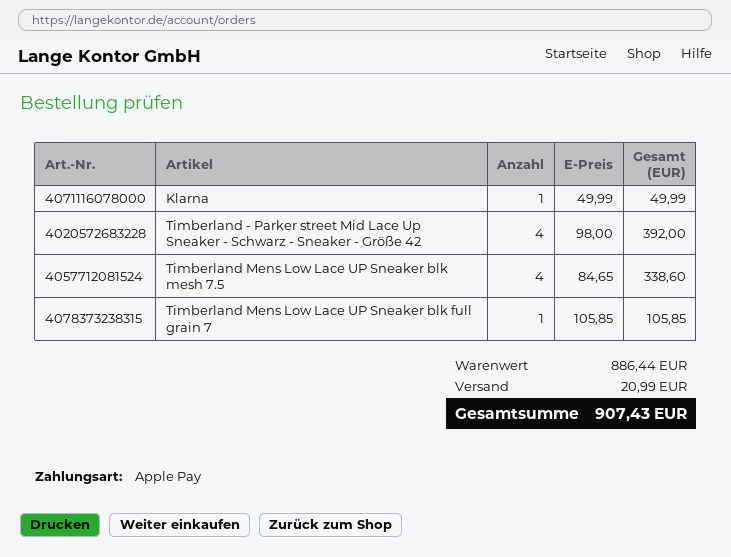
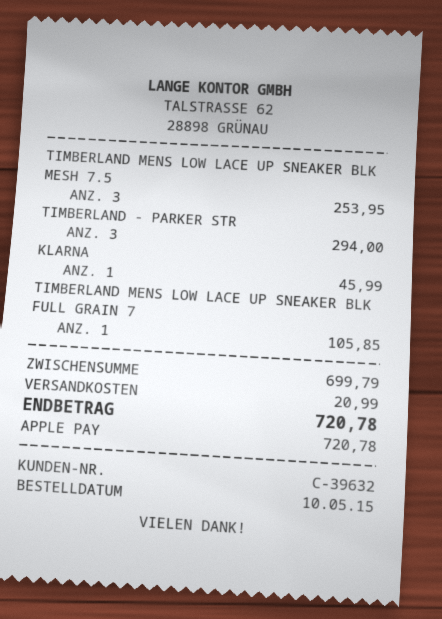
Klarna: 1 for 49.99 -> 1 for 45.99
Timberland - Parker street Mid Lace Up Sneaker - Schwarz - Sneaker - Größe 42: 4 for 392.00 -> 3 for 294.00
Timberland Mens Low Lace UP Sneaker blk mesh 7.5: 4 for 338.60 -> 3 for 253.95
subtotal: 886.44 -> 699.79
total: 907.43 -> 720.78

